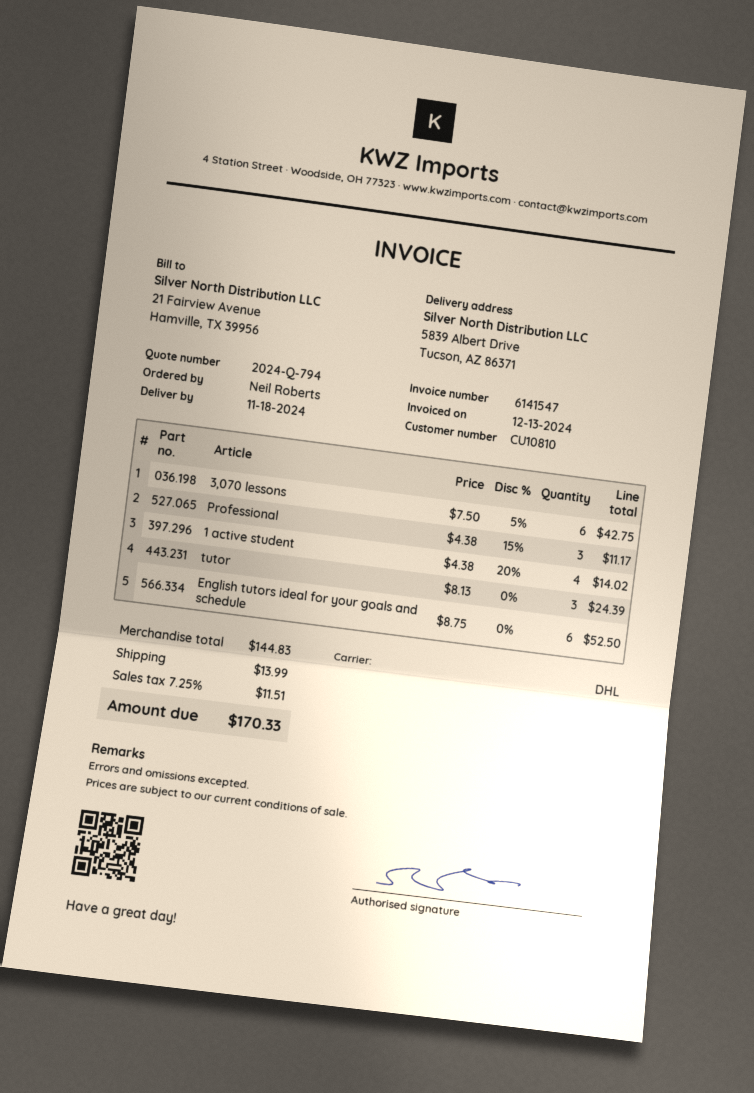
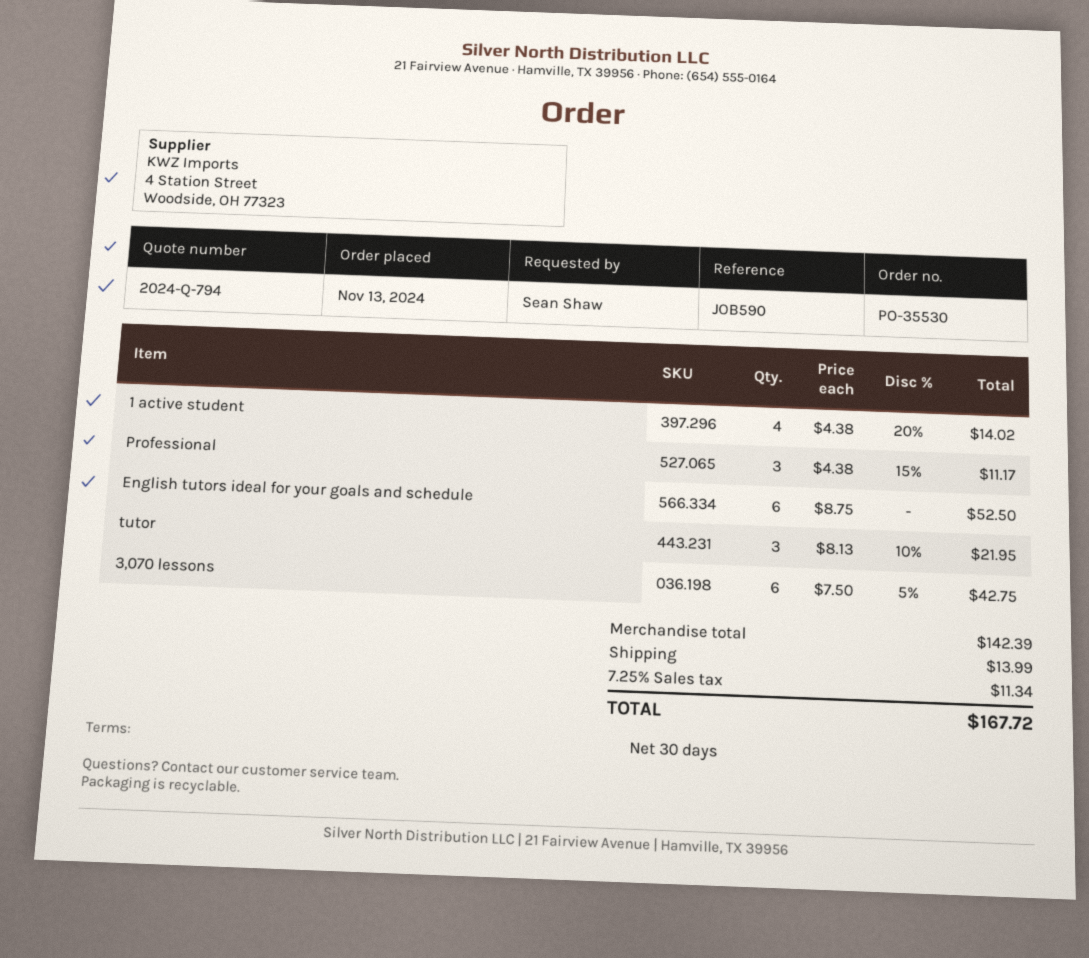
ordered by: Neil Roberts -> Sean Shaw
tutor: 3 x 8.13 = 24.39 -> 3 x 8.13 - 10% = 21.95
subtotal: 144.83 -> 142.39
tax: 7.25% = 11.51 -> 7.25% = 11.34
total: 170.33 -> 167.72

